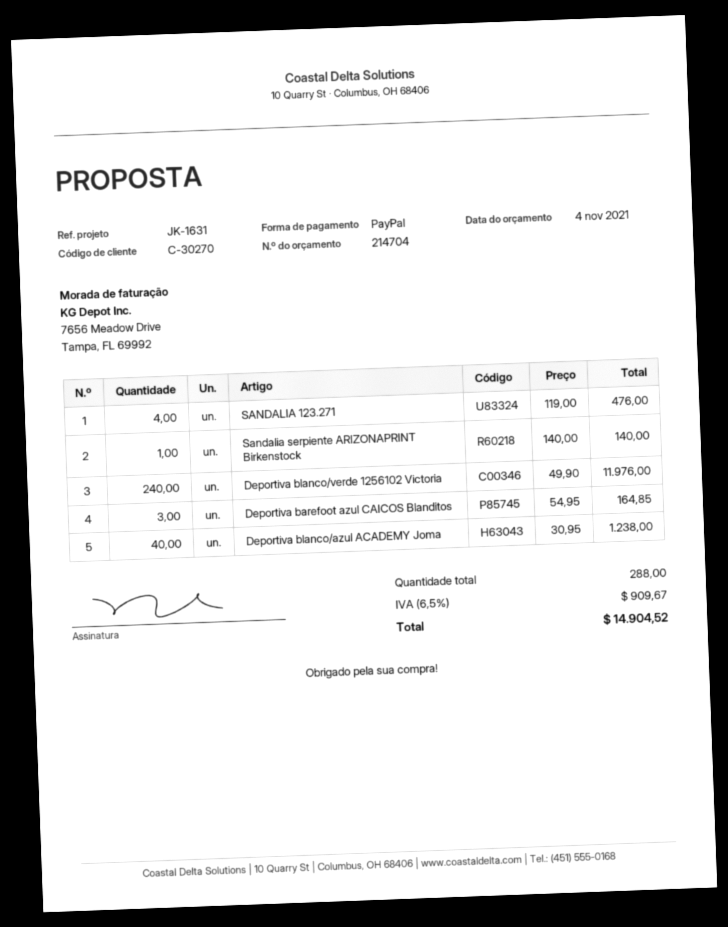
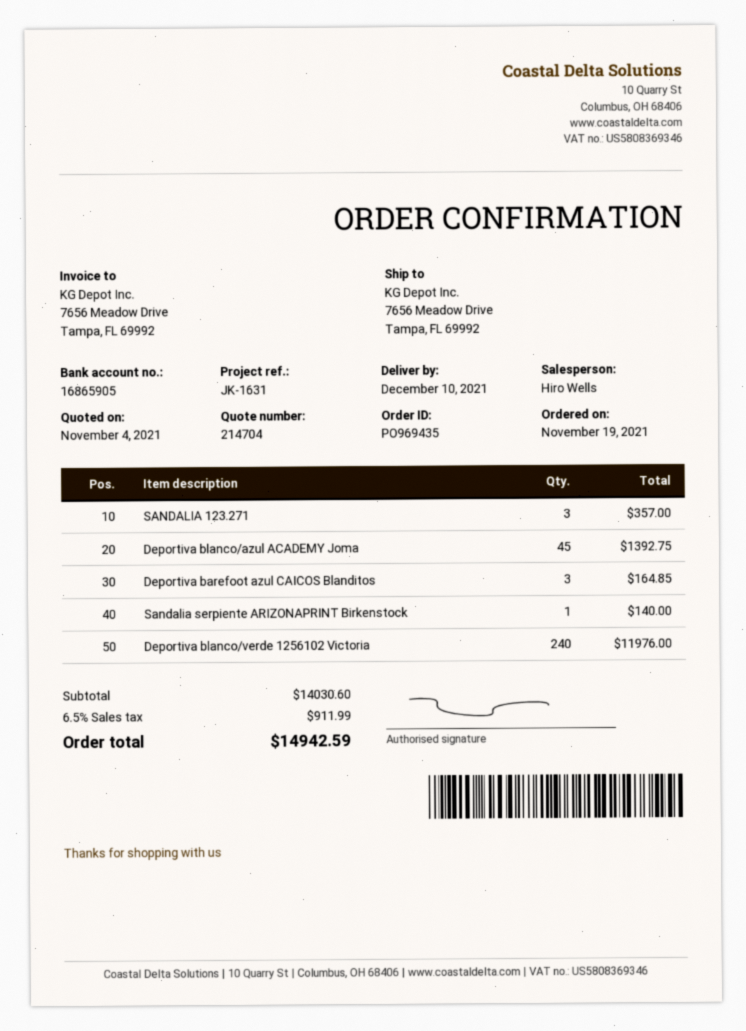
SANDALIA 123.271: 4 for 476.00 -> 3 for 357.00
Deportiva blanco/azul ACADEMY Joma: 40 for 1238.00 -> 45 for 1392.75
tax: 6.5% = 909.67 -> 6.5% = 911.99
total: 14904.52 -> 14942.59

